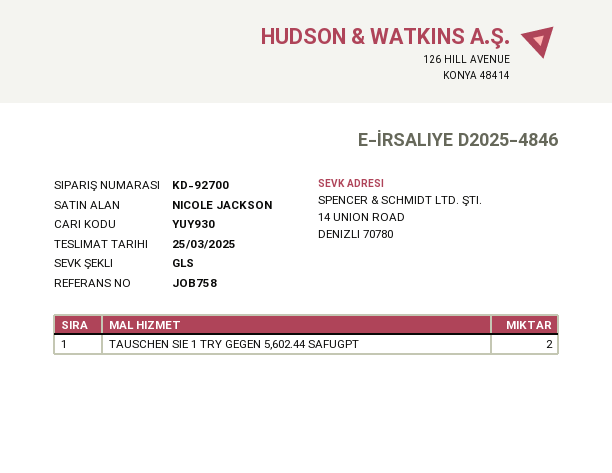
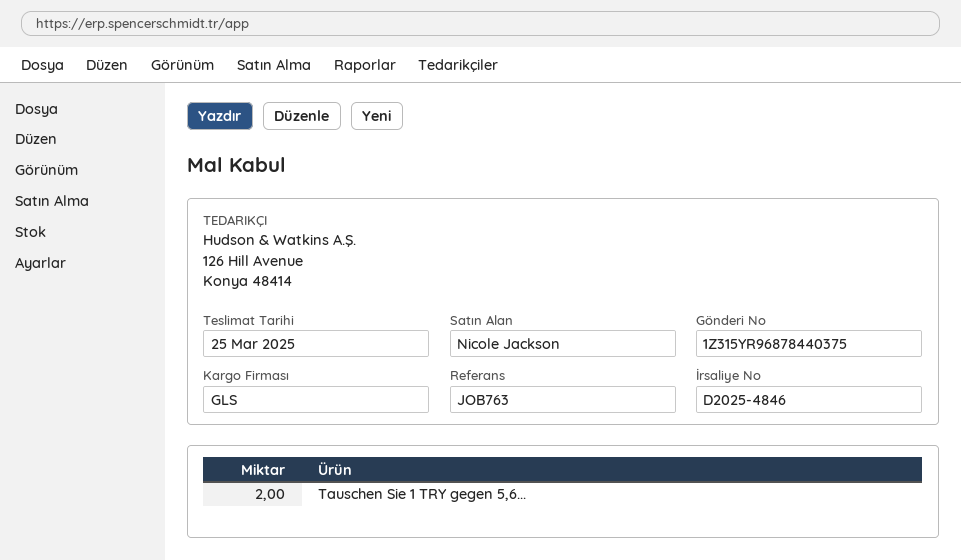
reference: JOB758 -> JOB763

